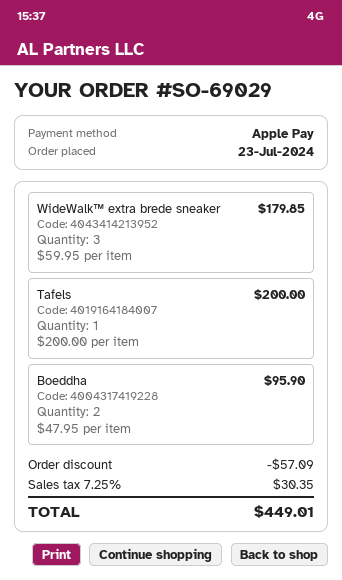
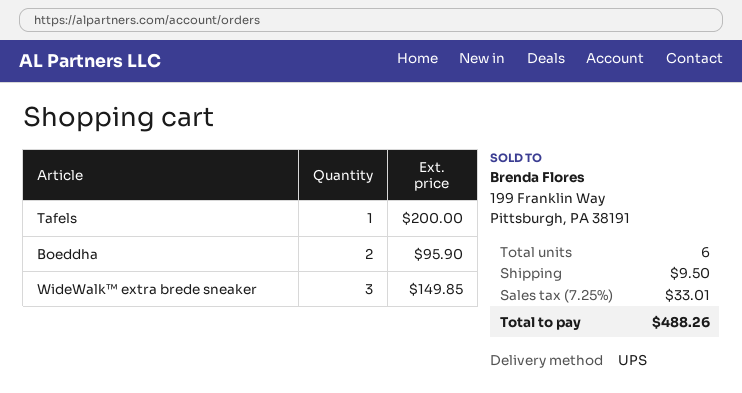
WideWalk™ extra brede sneaker: 3 for 179.85 -> 3 for 149.85
discount: 57.09 -> none
shipping: none -> 9.50
tax: 7.25% = 30.35 -> 7.25% = 33.01
total: 449.01 -> 488.26

